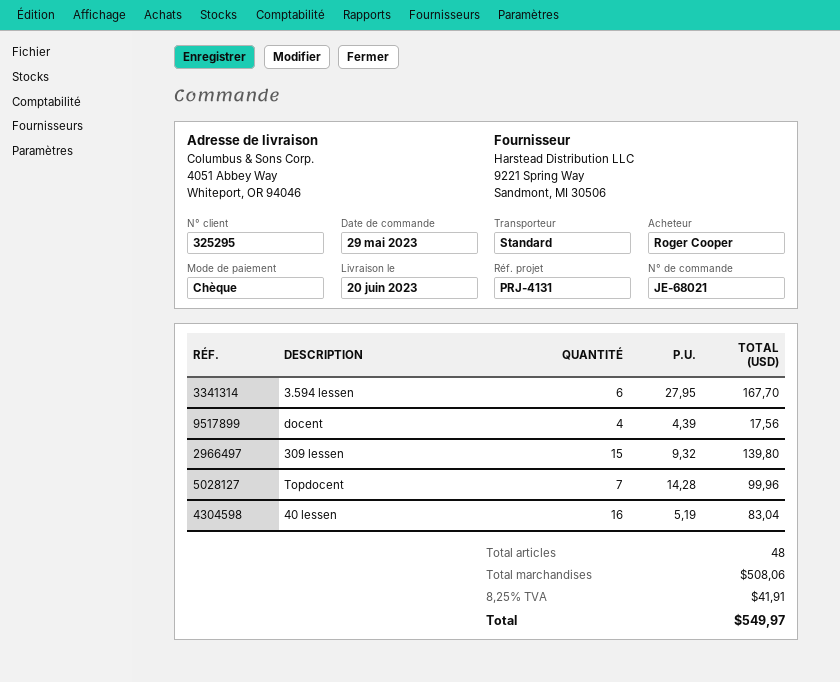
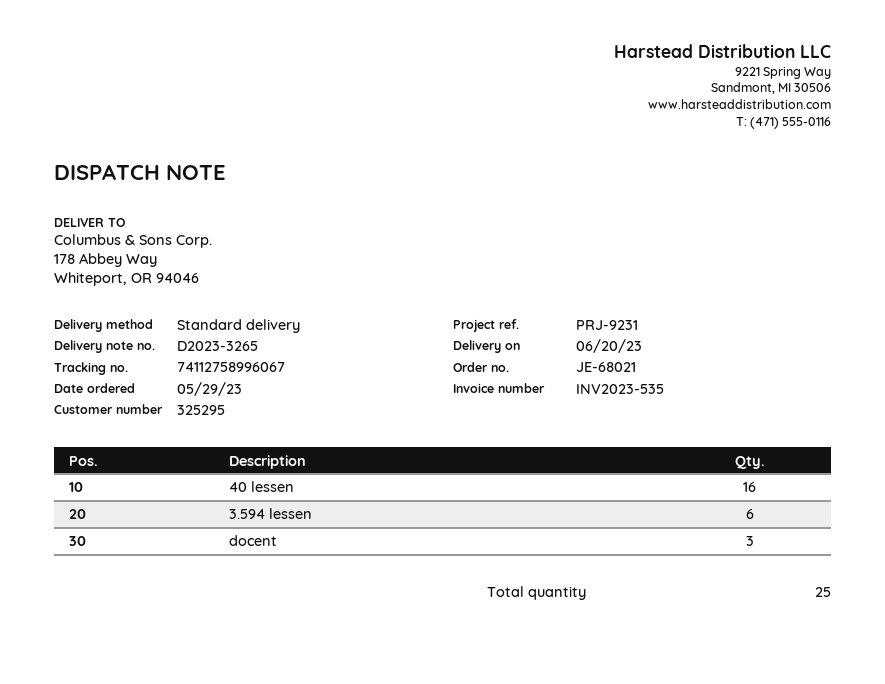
reference: PRJ-4131 -> PRJ-9231
ship to: 4051 Abbey Way, Whiteport, OR 94046 -> 178 Abbey Way, Whiteport, OR 94046
docent: 4 -> 3
309 lessen: 15 -> none
Topdocent: 7 -> none
total quantity: 48 -> 25

